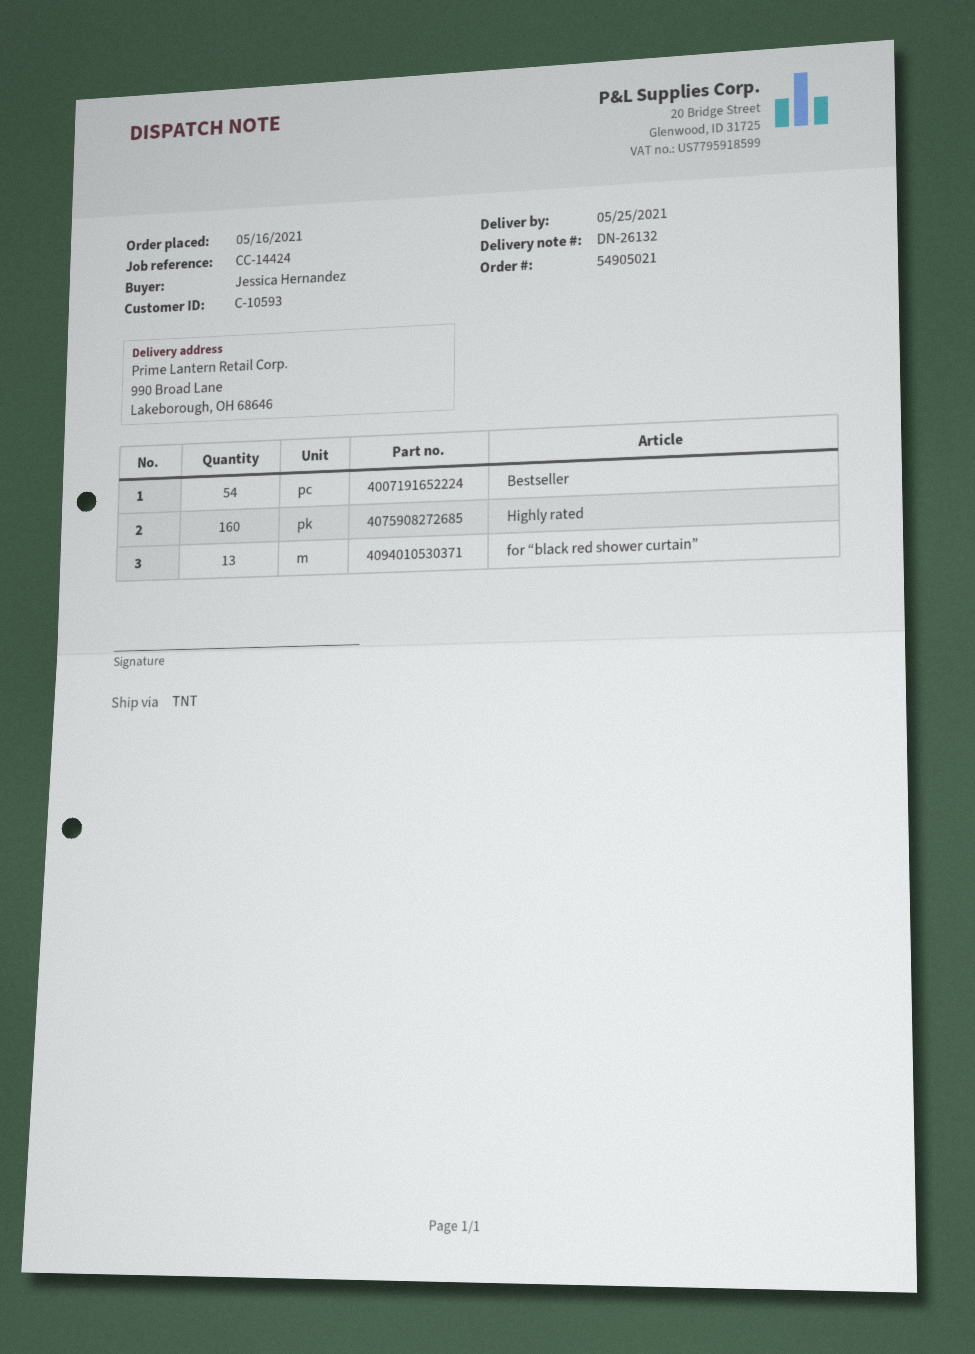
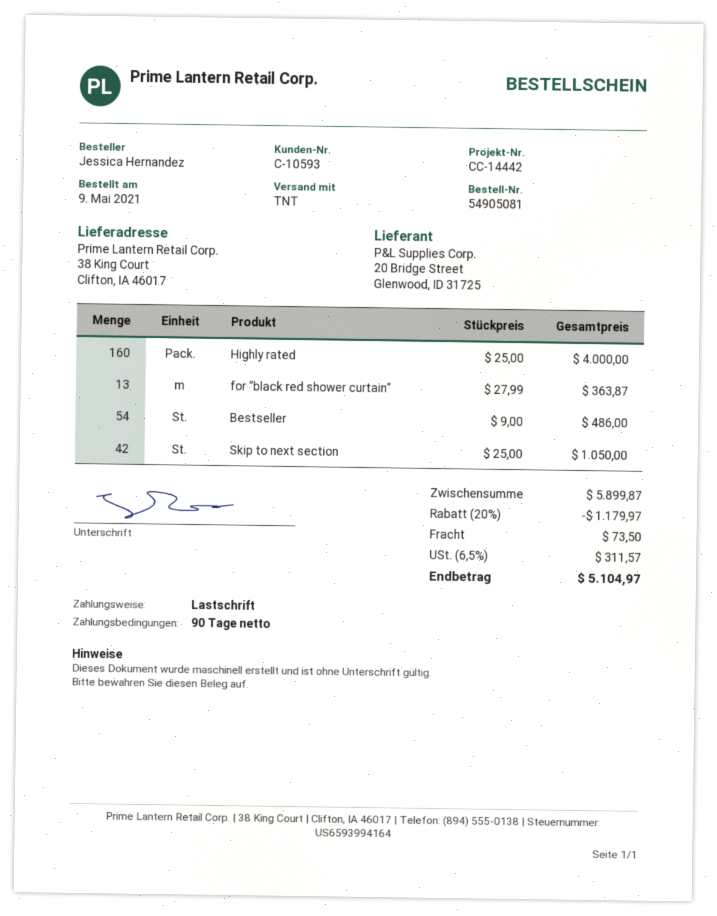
order number: 54905021 -> 54905081
order date: 2021-05-16 -> 2021-05-09
reference: CC-14424 -> CC-14442
ship to: 990 Broad Lane, Lakeborough, OH 68646 -> 38 King Court, Clifton, IA 46017
Skip to next section: none -> 42

